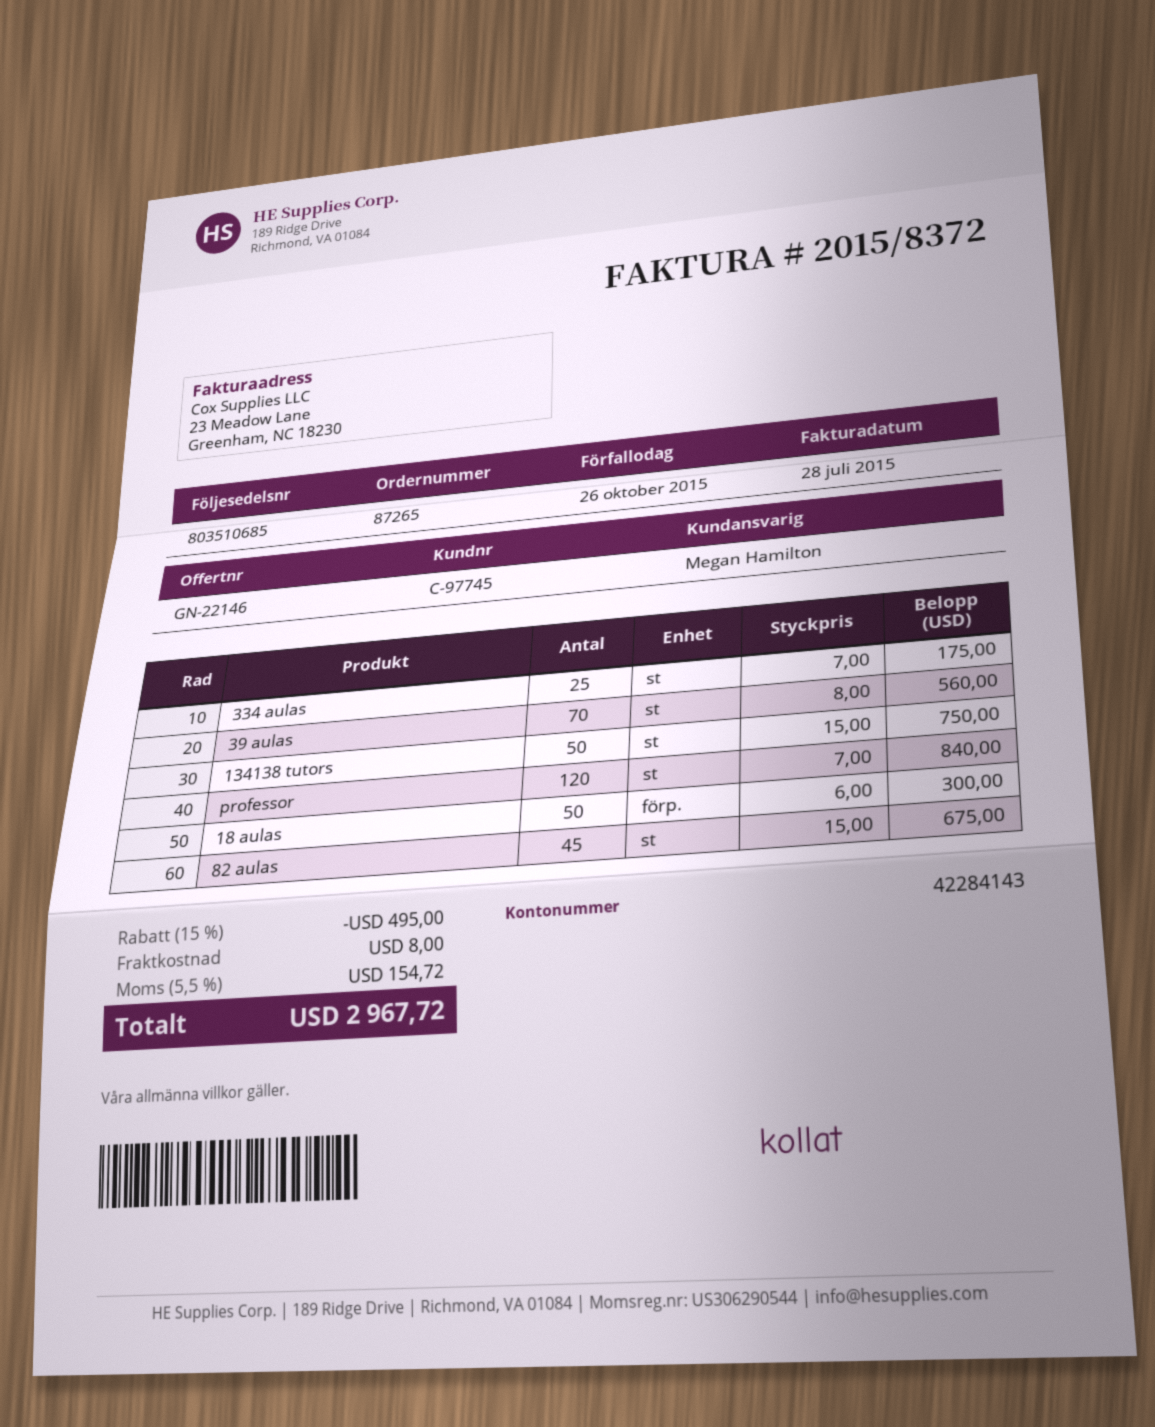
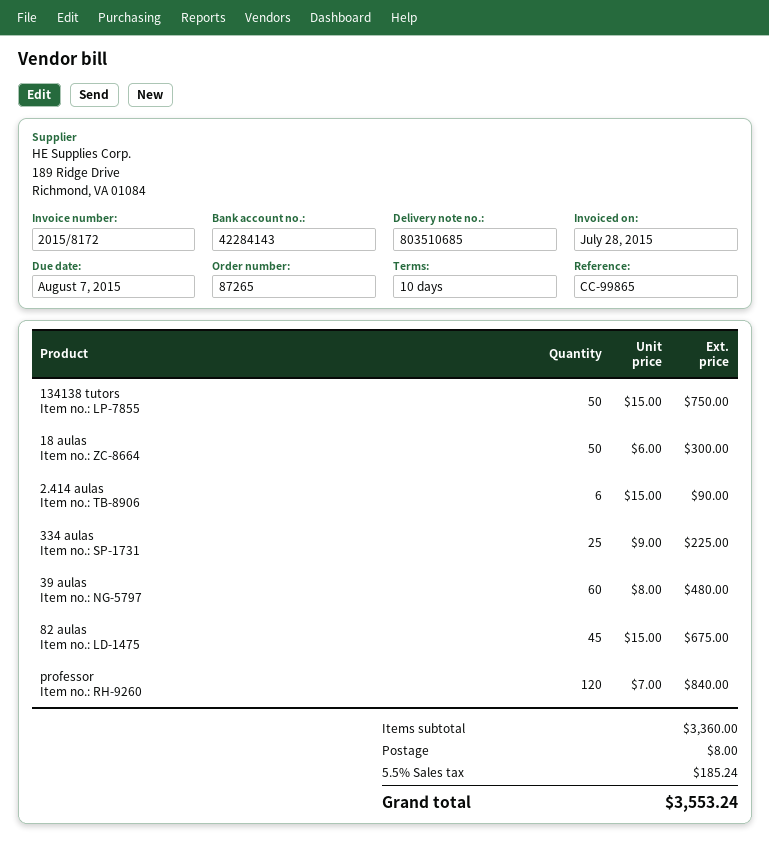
invoice number: 2015/8372 -> 2015/8172
due date: 2015-10-26 -> 2015-08-07
334 aulas: 25 x 7.00 = 175.00 -> 25 x 9.00 = 225.00
39 aulas: 70 x 8.00 = 560.00 -> 60 x 8.00 = 480.00
2.414 aulas: none -> 6 x 15.00 = 90.00
discount: 15% = 495.00 -> none
tax: 5.5% = 154.72 -> 5.5% = 185.24
total: 2967.72 -> 3553.24

